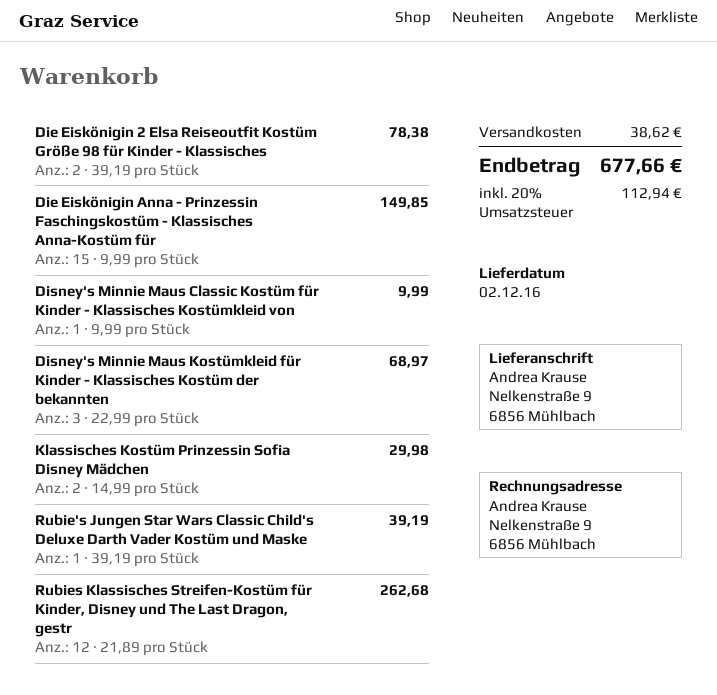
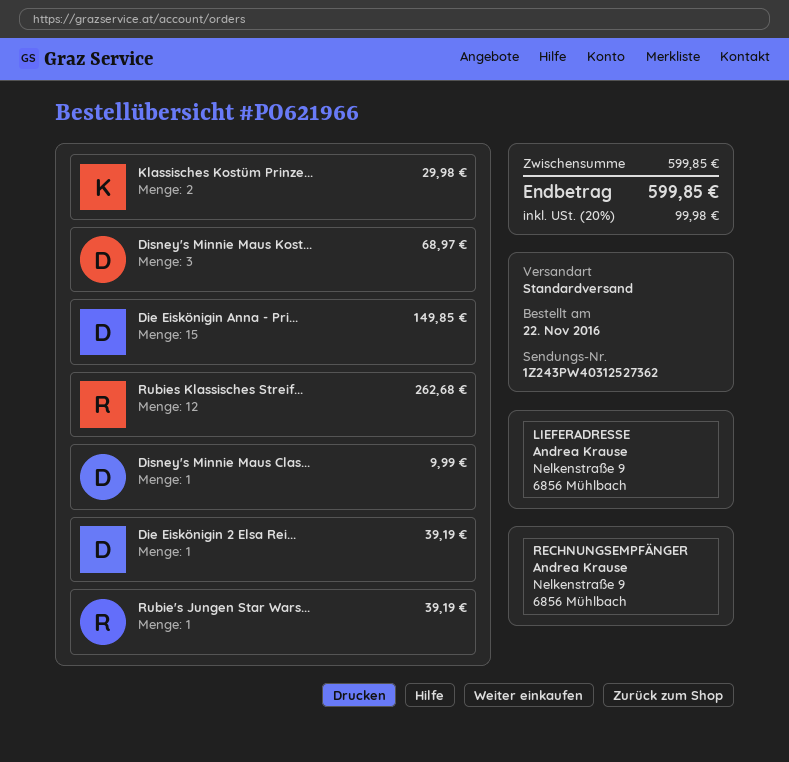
Die Eiskönigin 2 Elsa Reiseoutfit Kostüm Größe 98 für Kinder - Klassisches: 2 for 78.38 -> 1 for 39.19
shipping: 38.62 -> none
tax: 20% = 112.94 -> 20% = 99.98
total: 677.66 -> 599.85

